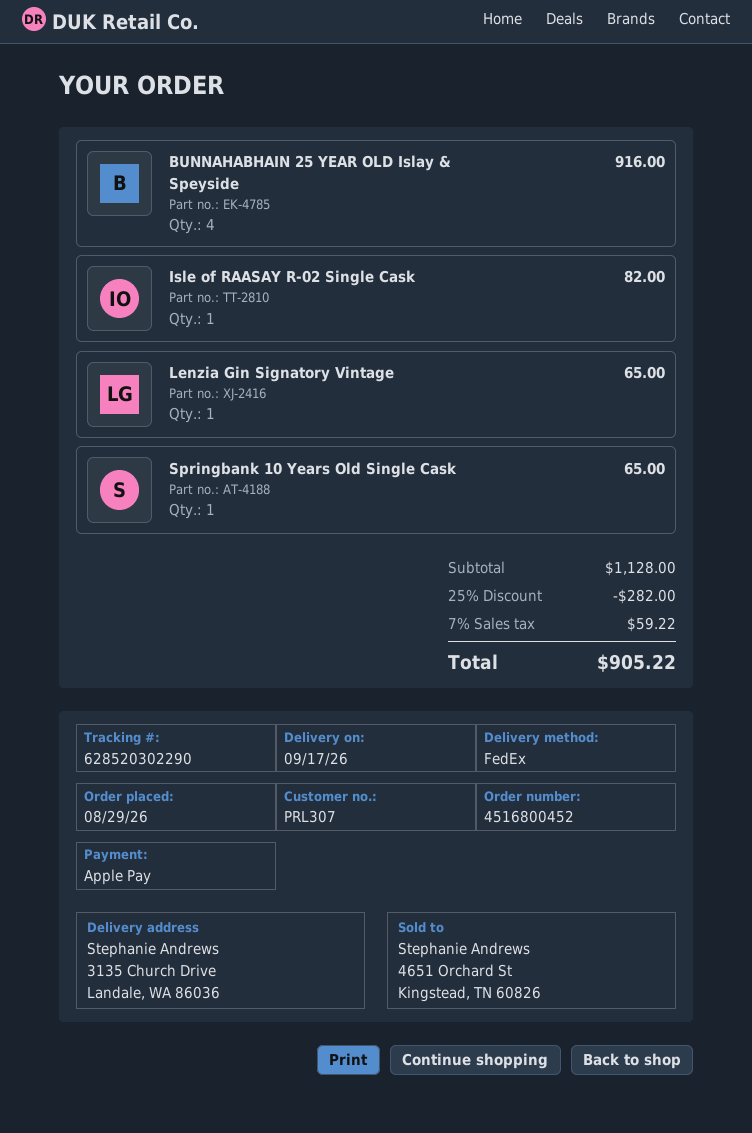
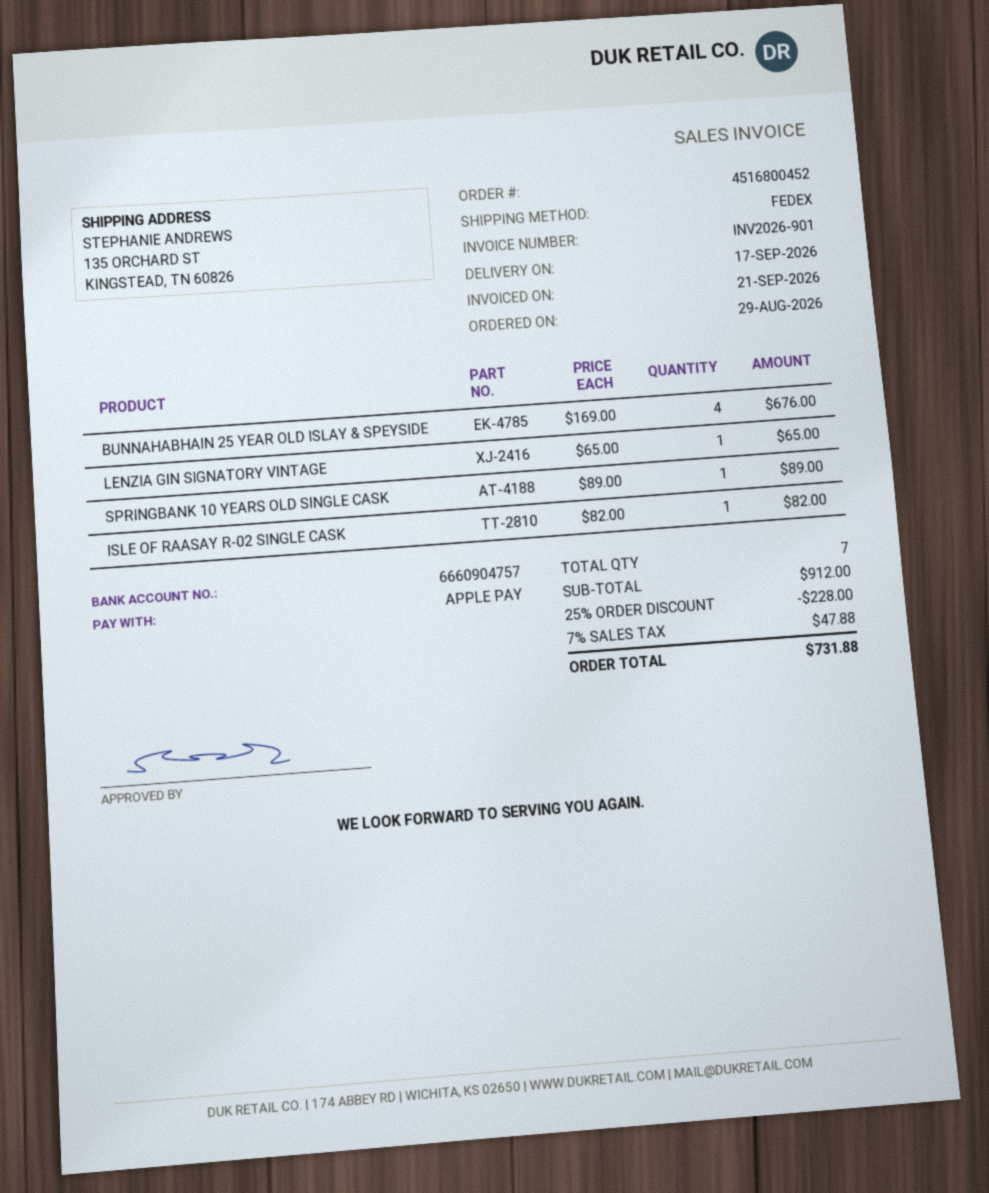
ship to: 3135 Church Drive, Landale, WA 86036 -> 135 ORCHARD ST, KINGSTEAD, TN 60826
BUNNAHABHAIN 25 YEAR OLD Islay & Speyside: 4 for 916.00 -> 4 for 676.00
Springbank 10 Years Old Single Cask: 1 for 65.00 -> 1 for 89.00
subtotal: 1128.00 -> 912.00
discount: 25% = 282.00 -> 25% = 228.00
tax: 7% = 59.22 -> 7% = 47.88
total: 905.22 -> 731.88

